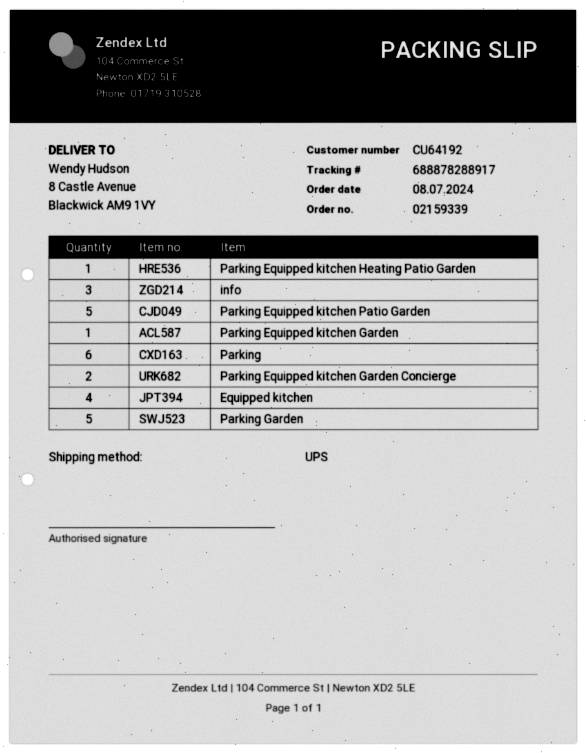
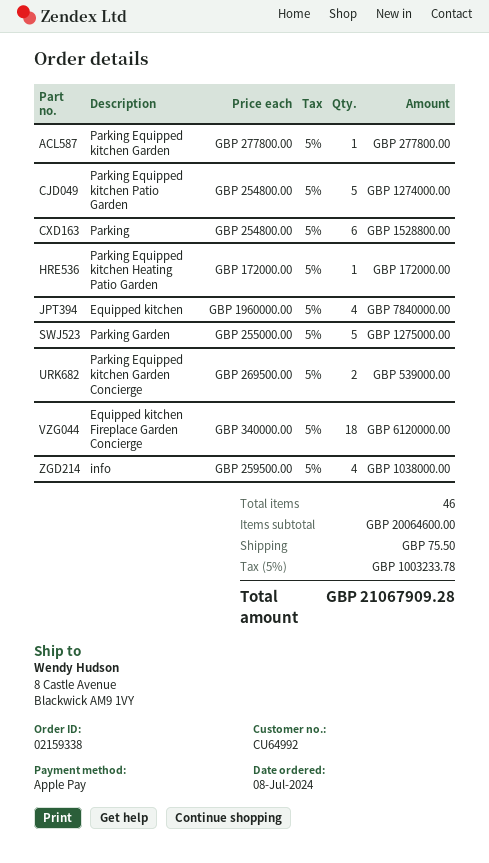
order number: 02159339 -> 02159338
customer number: CU64192 -> CU64992
info: 3 -> 4
Equipped kitchen Fireplace Garden Concierge: none -> 18

